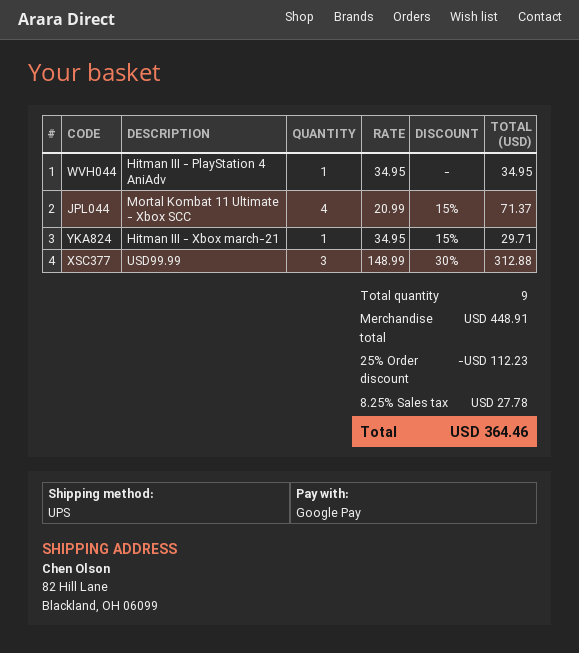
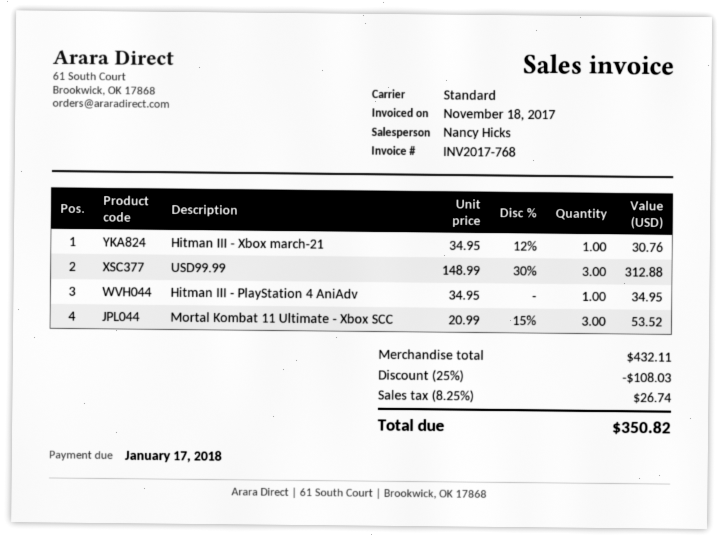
shipping method: UPS -> standard
Mortal Kombat 11 Ultimate - Xbox SCC: 4 x 20.99 - 15% = 71.37 -> 3 x 20.99 - 15% = 53.52
Hitman III - Xbox march-21: 1 x 34.95 - 15% = 29.71 -> 1 x 34.95 - 12% = 30.76
subtotal: 448.91 -> 432.11
discount: 25% = 112.23 -> 25% = 108.03
tax: 8.25% = 27.78 -> 8.25% = 26.74
total: 364.46 -> 350.82

